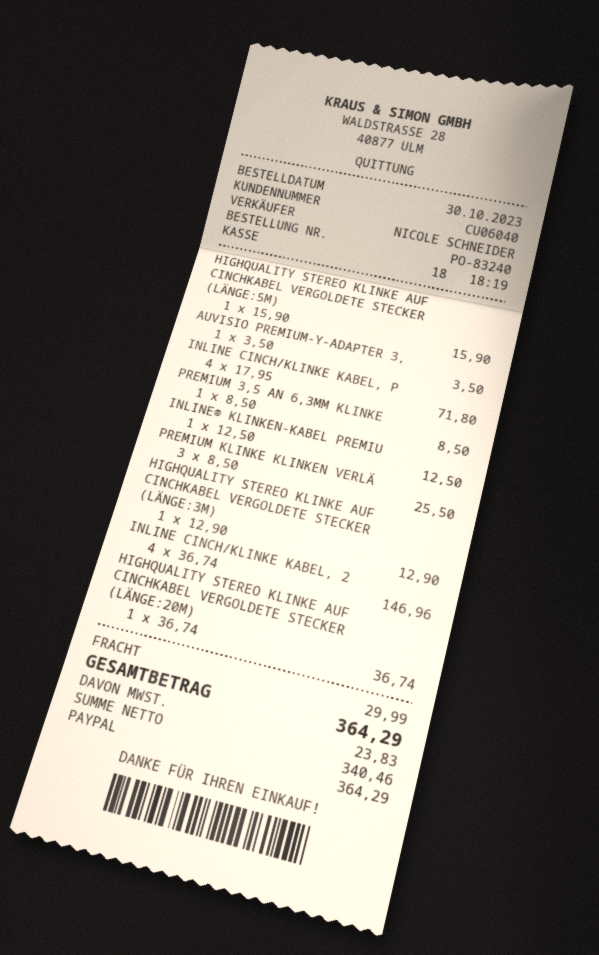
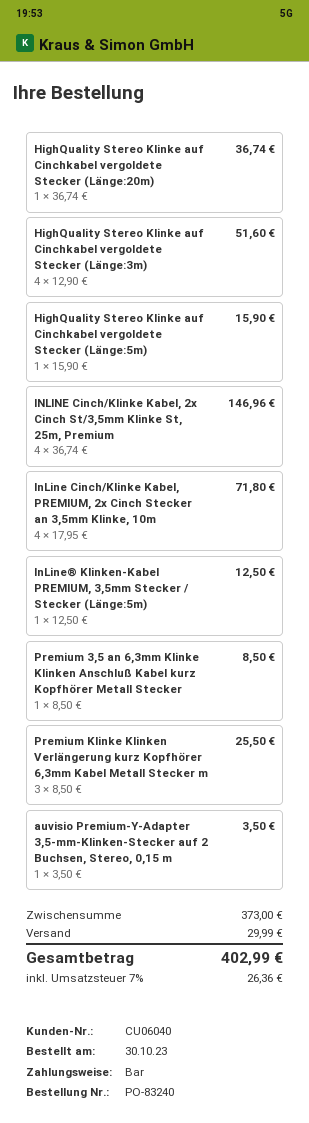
payment method: PayPal -> cash
HIGHQUALITY STEREO KLINKE AUF CINCHKABEL VERGOLDETE STECKER (LÄNGE:3M): 1 x 12.90 = 12.90 -> 4 x 12.90 = 51.60
tax: 23.83 -> 26.36
total: 364.29 -> 402.99

